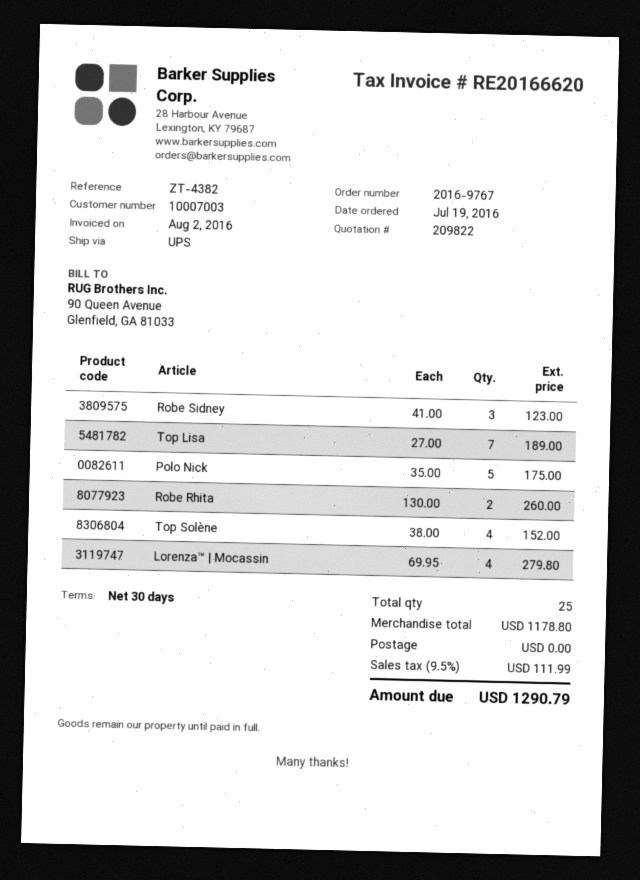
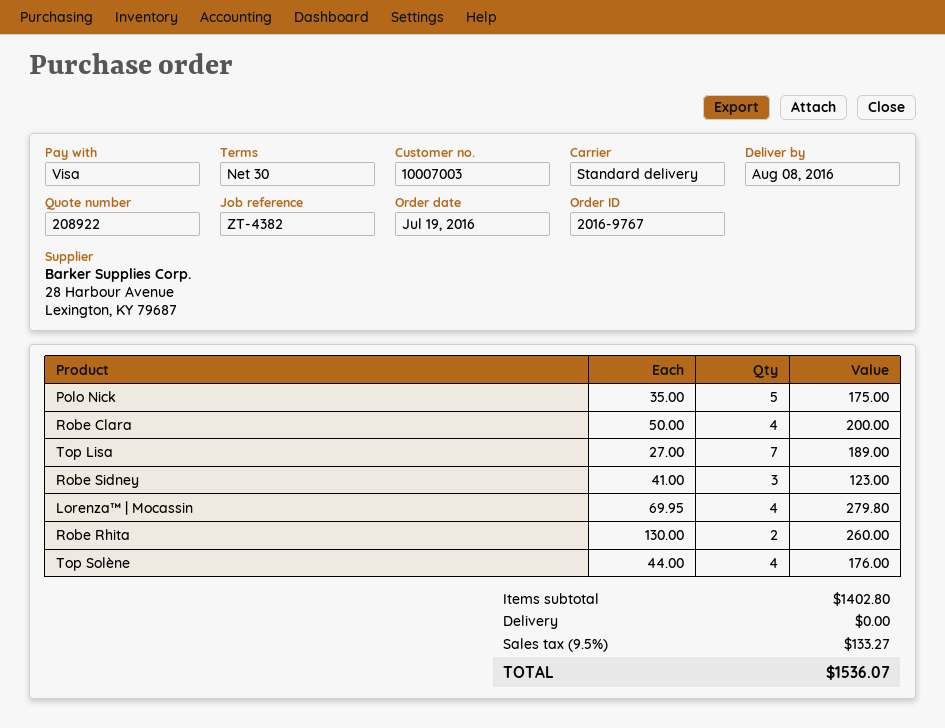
quote number: 209822 -> 208922
shipping method: UPS -> standard
Top Solène: 4 x 38.00 = 152.00 -> 4 x 44.00 = 176.00
Robe Clara: none -> 4 x 50.00 = 200.00
subtotal: 1178.80 -> 1402.80
tax: 9.5% = 111.99 -> 9.5% = 133.27
total: 1290.79 -> 1536.07

